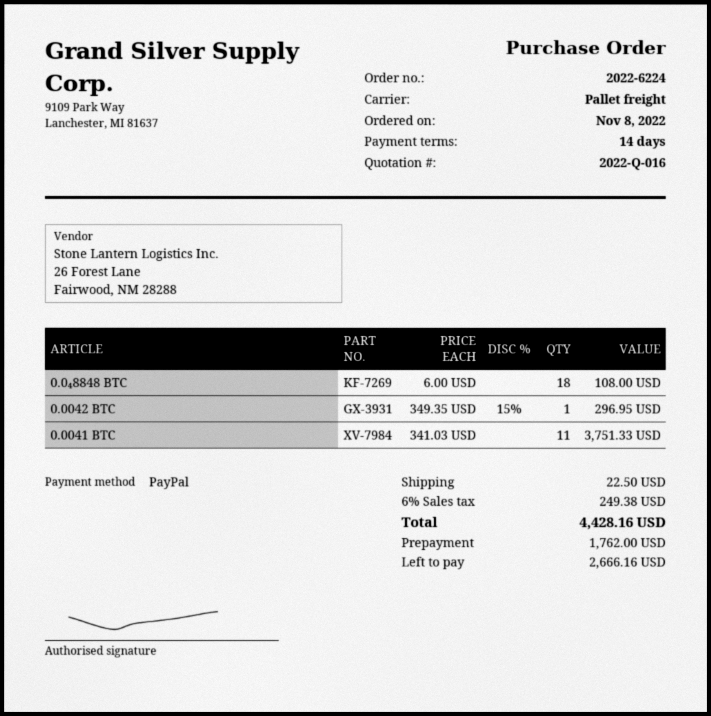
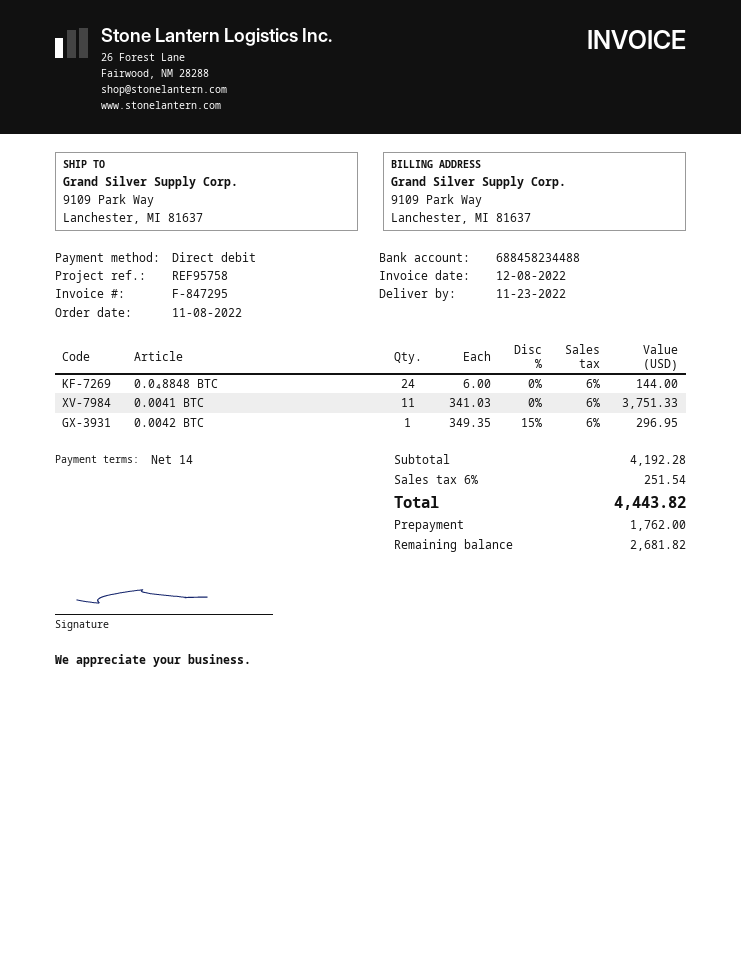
payment method: PayPal -> direct debit
0.0₄8848 BTC: 18 x 6.00 = 108.00 -> 24 x 6.00 = 144.00
shipping: 22.50 -> none
tax: 6% = 249.38 -> 6% = 251.54
total: 4428.16 -> 4443.82
balance: 2666.16 -> 2681.82

